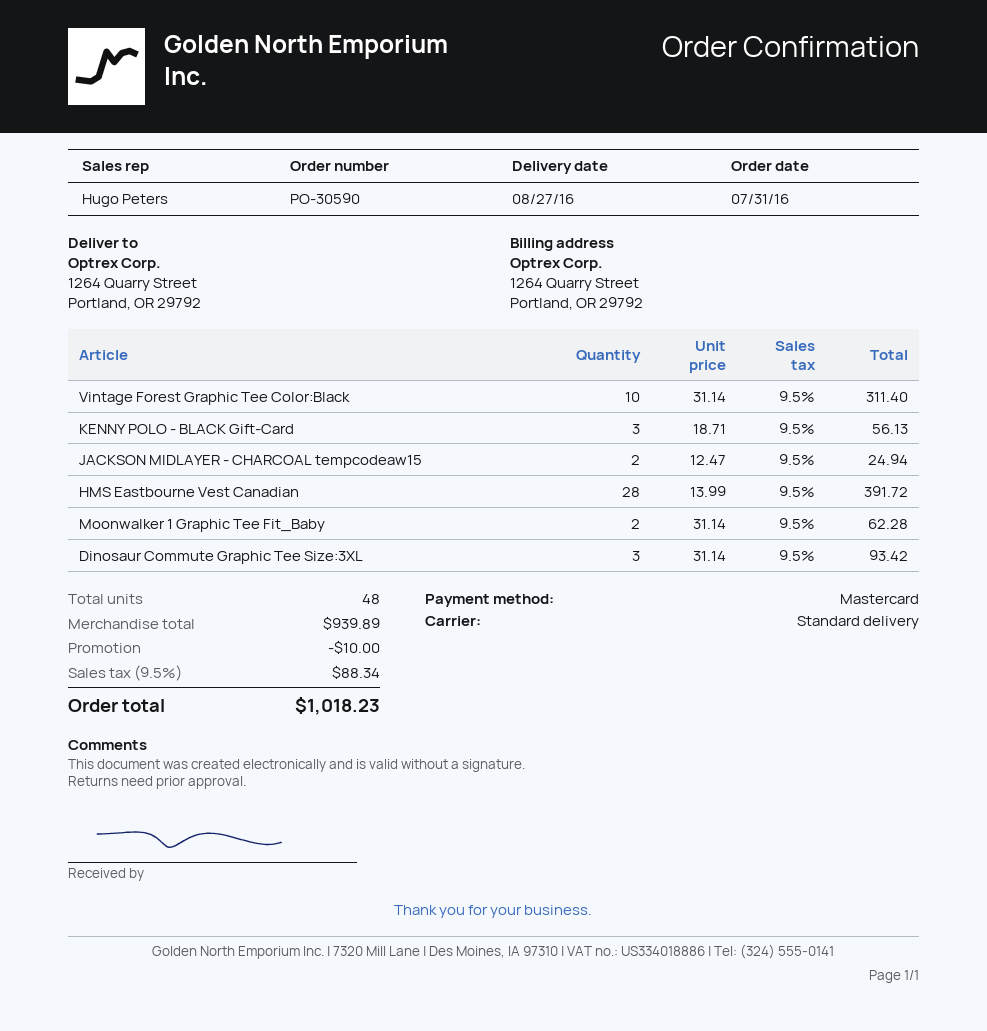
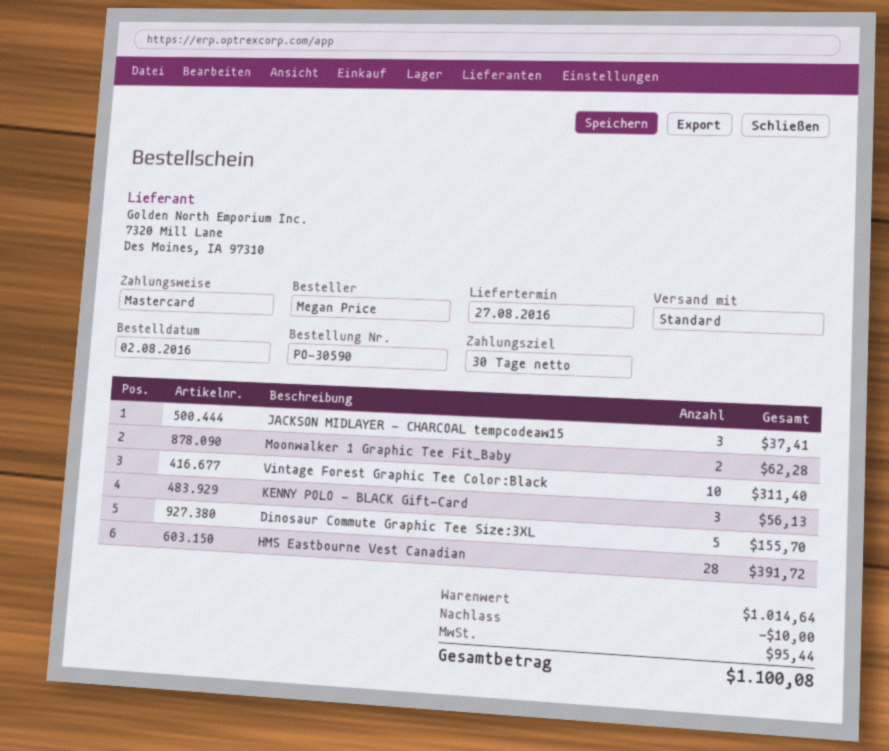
order date: 2016-07-31 -> 2016-08-02
JACKSON MIDLAYER - CHARCOAL tempcodeaw15: 2 for 24.94 -> 3 for 37.41
Dinosaur Commute Graphic Tee Size:3XL: 3 for 93.42 -> 5 for 155.70
subtotal: 939.89 -> 1014.64
tax: 88.34 -> 95.44
total: 1018.23 -> 1100.08

